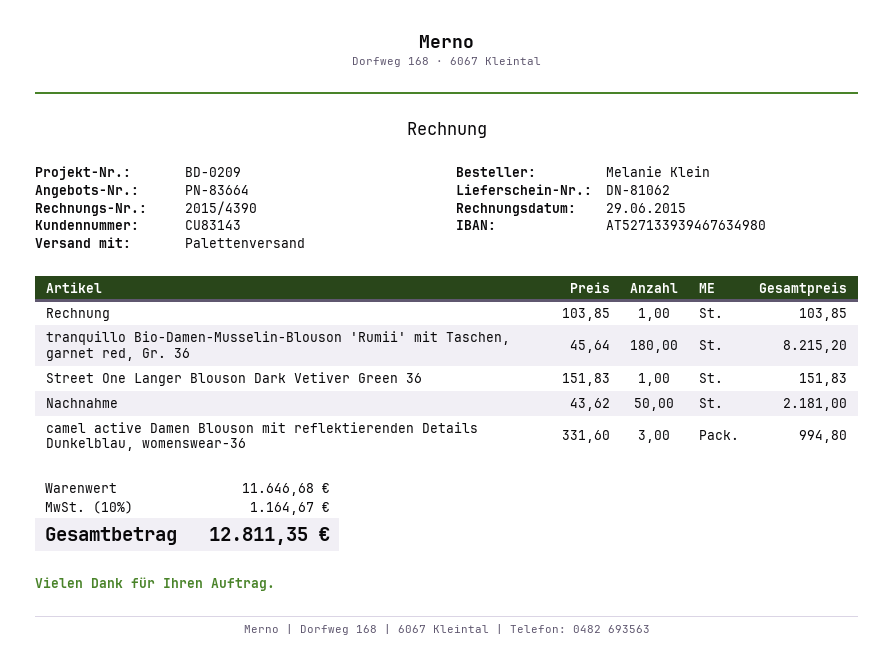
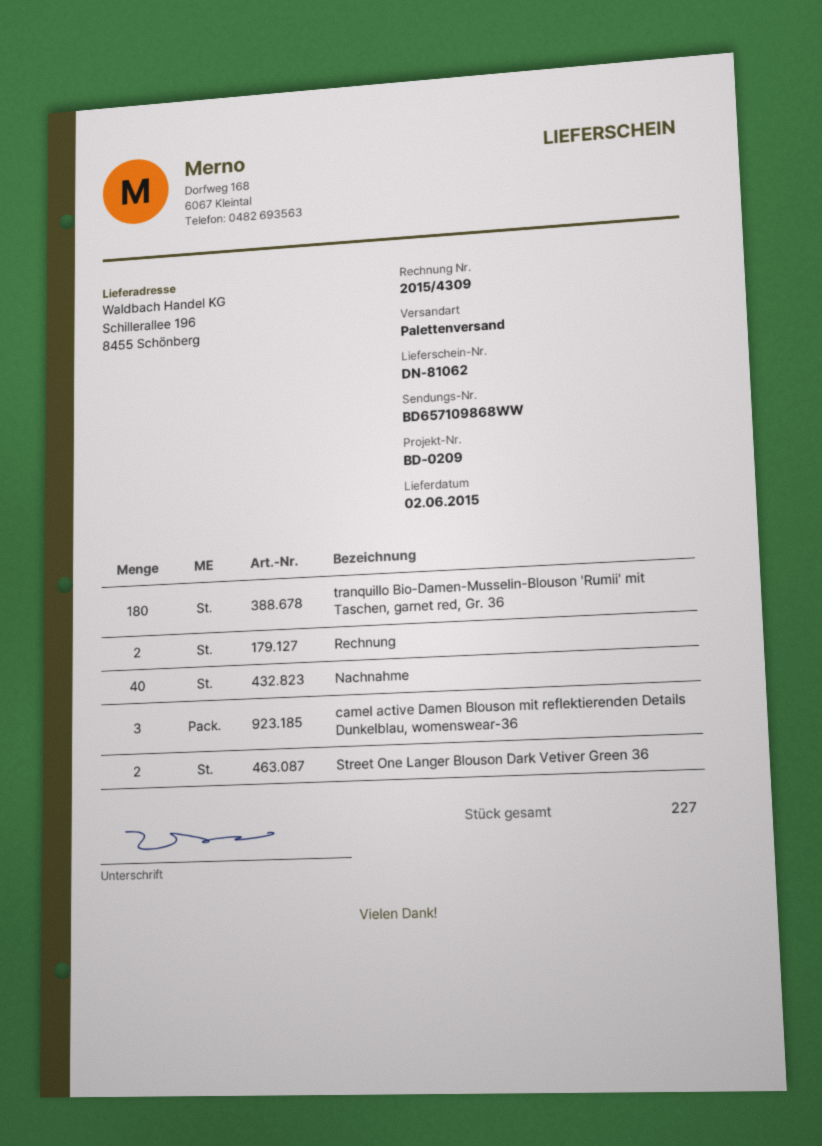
invoice number: 2015/4390 -> 2015/4309
Rechnung: 1 -> 2
Street One Langer Blouson Dark Vetiver Green 36: 1 -> 2
Nachnahme: 50 -> 40

